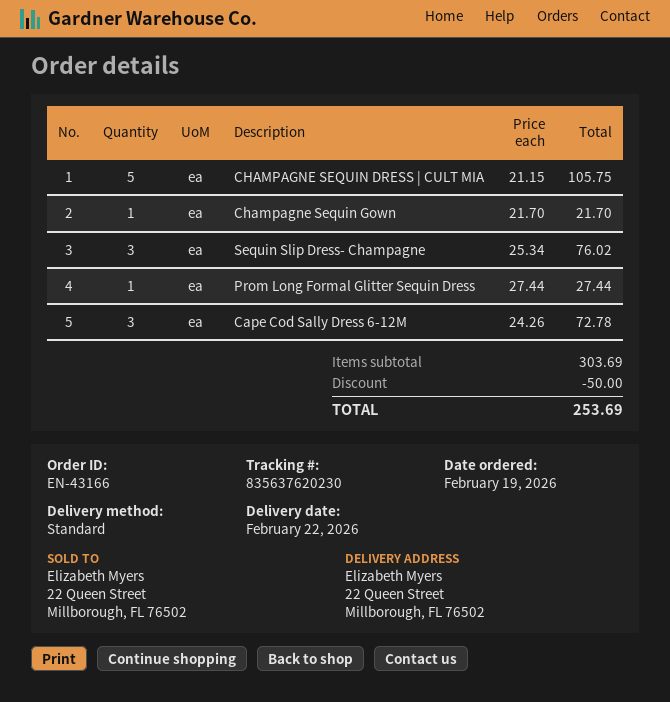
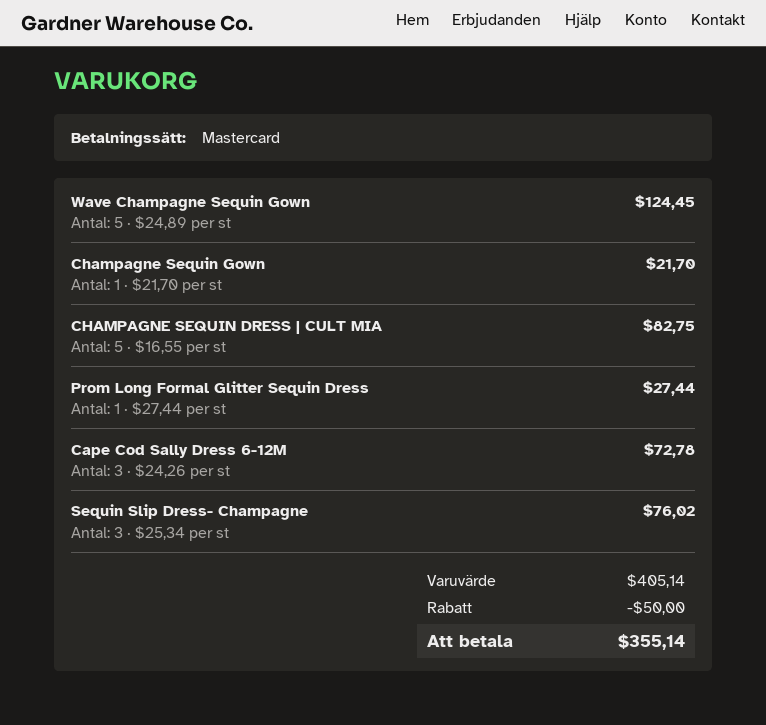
CHAMPAGNE SEQUIN DRESS | CULT MIA: 5 x 21.15 = 105.75 -> 5 x 16.55 = 82.75
Wave Champagne Sequin Gown: none -> 5 x 24.89 = 124.45
subtotal: 303.69 -> 405.14
total: 253.69 -> 355.14

